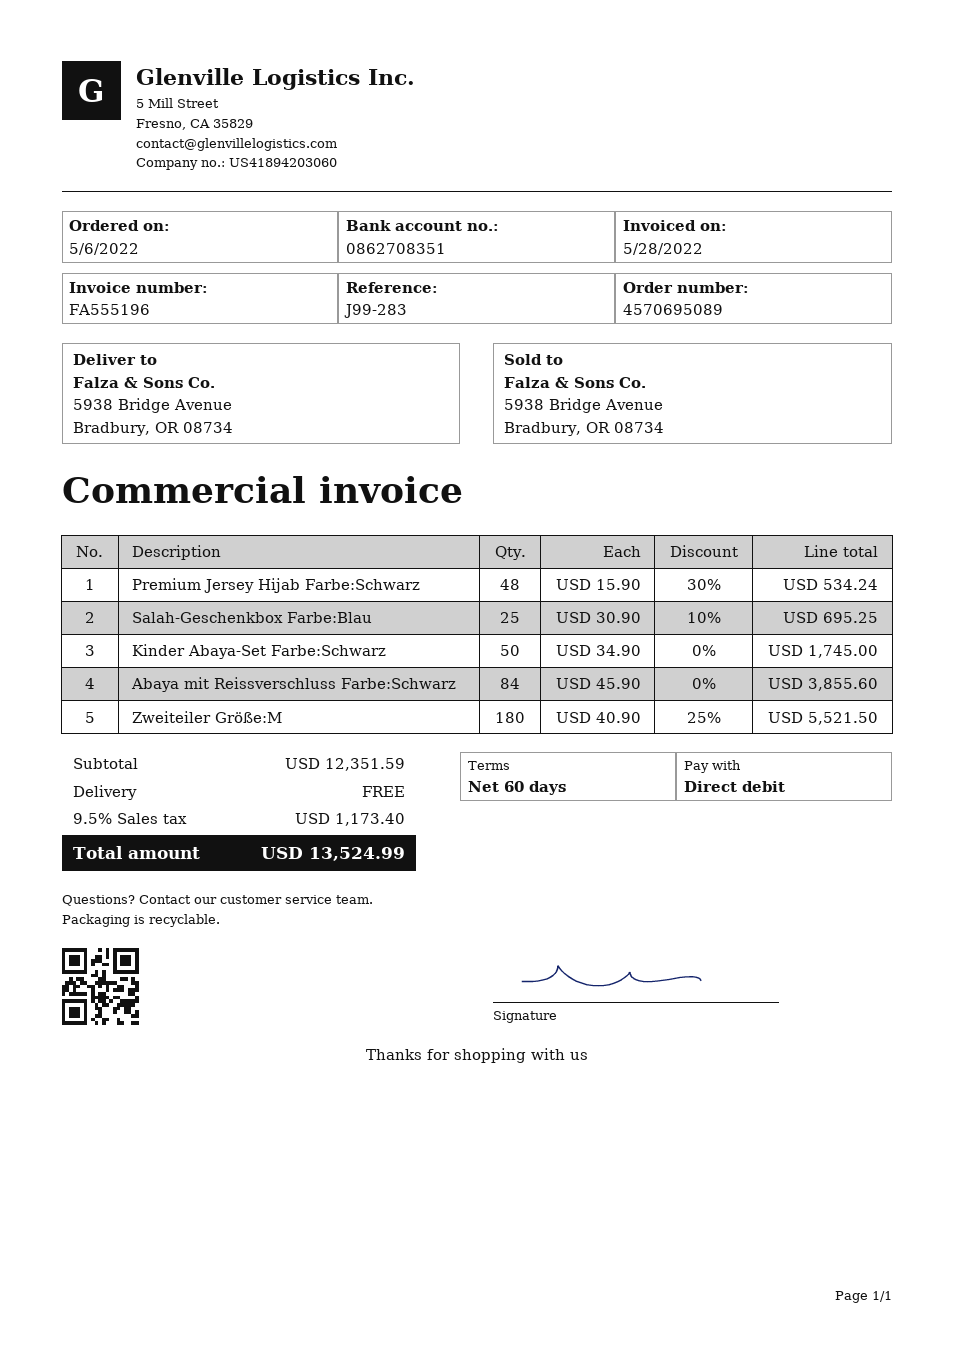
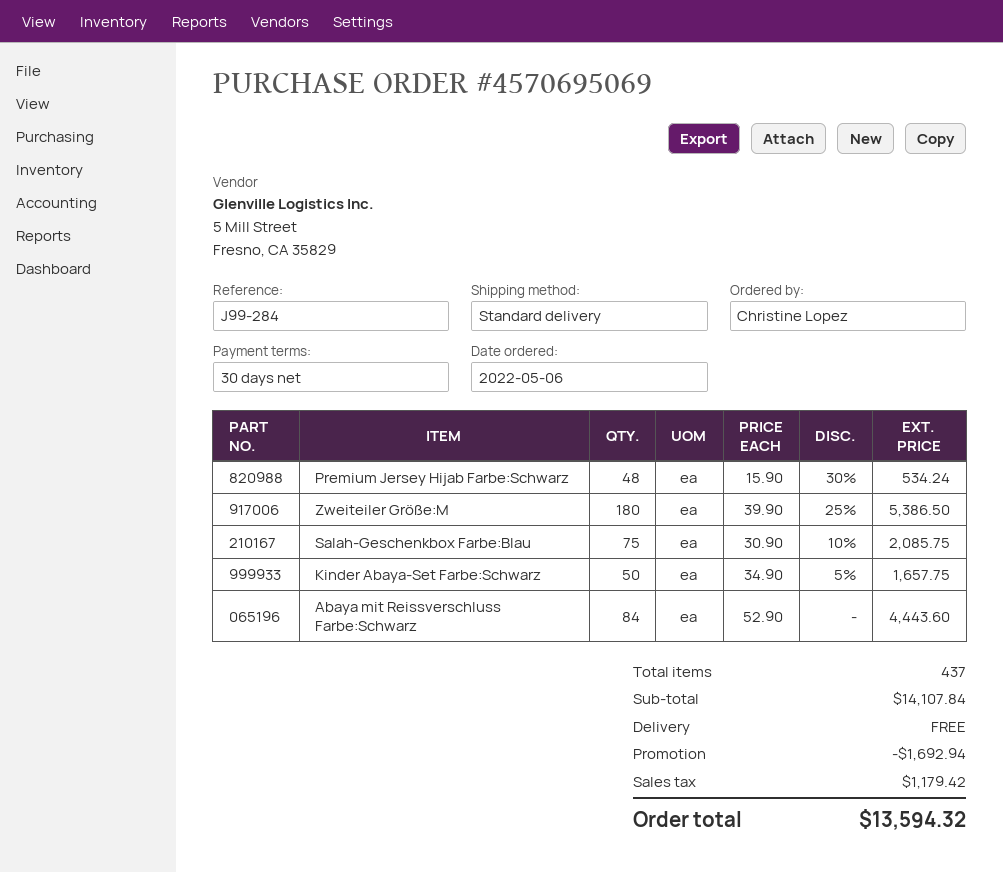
order number: 4570695089 -> 4570695069
payment terms: 60 days -> 30 days
reference: J99-283 -> J99-284
Salah-Geschenkbox Farbe:Blau: 25 x 30.90 - 10% = 695.25 -> 75 x 30.90 - 10% = 2085.75
Kinder Abaya-Set Farbe:Schwarz: 50 x 34.90 = 1745.00 -> 50 x 34.90 - 5% = 1657.75
Abaya mit Reissverschluss Farbe:Schwarz: 84 x 45.90 = 3855.60 -> 84 x 52.90 = 4443.60
Zweiteiler Größe:M: 180 x 40.90 - 25% = 5521.50 -> 180 x 39.90 - 25% = 5386.50
subtotal: 12351.59 -> 14107.84
discount: none -> 1692.94
tax: 1173.40 -> 1179.42
total: 13524.99 -> 13594.32

